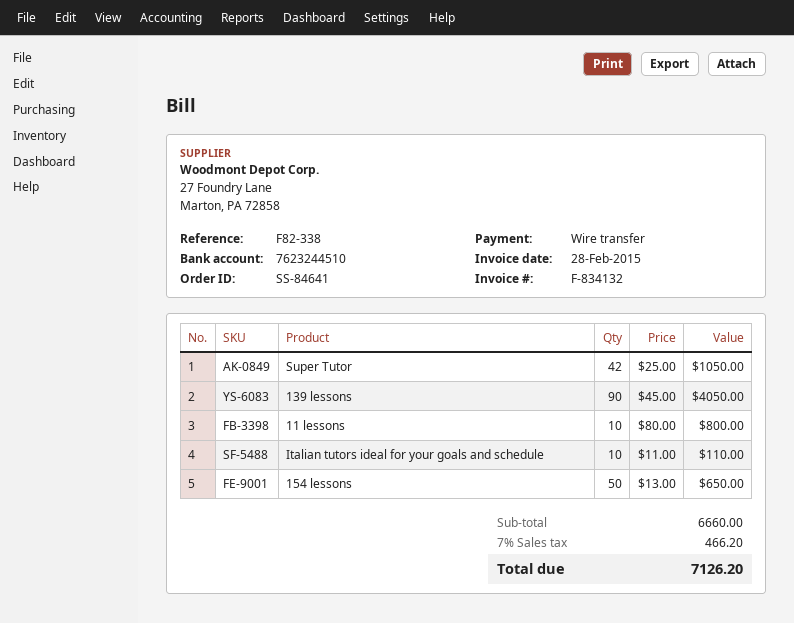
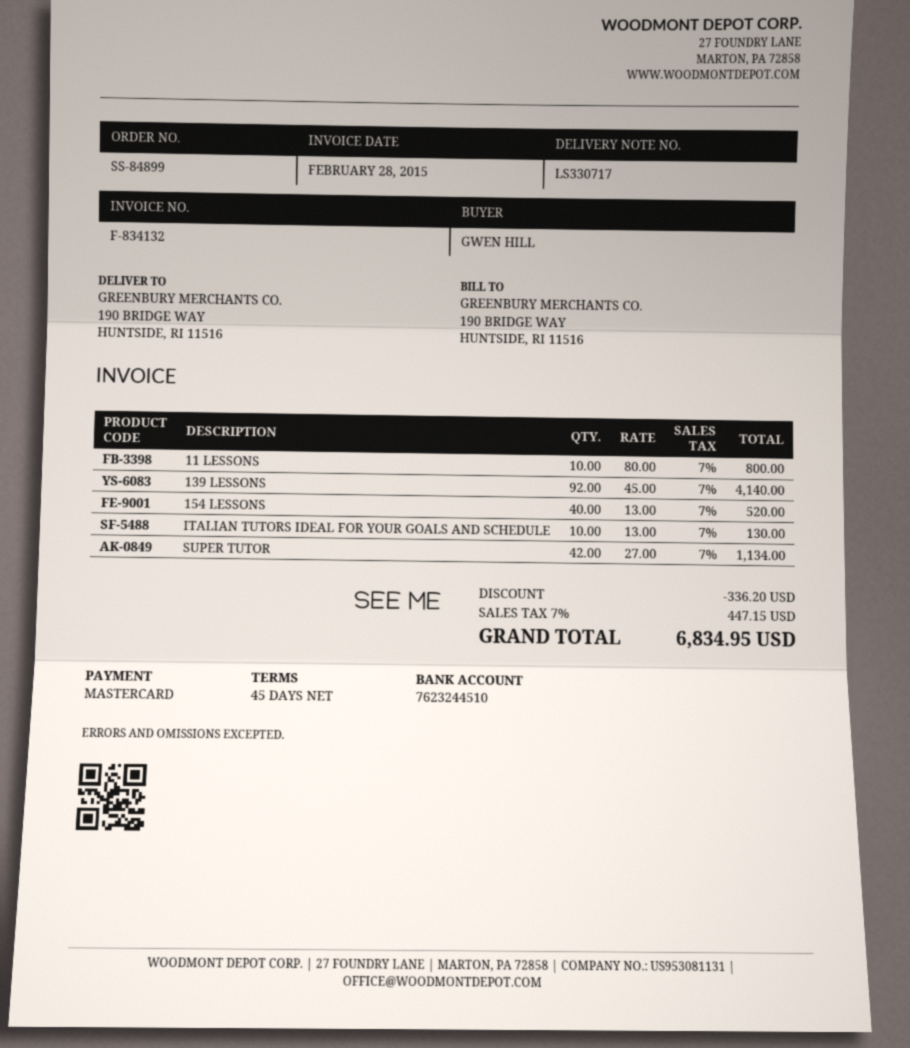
order number: SS-84641 -> SS-84899
payment method: bank transfer -> Mastercard
Super Tutor: 42 x 25.00 = 1050.00 -> 42 x 27.00 = 1134.00
139 lessons: 90 x 45.00 = 4050.00 -> 92 x 45.00 = 4140.00
Italian tutors ideal for your goals and schedule: 10 x 11.00 = 110.00 -> 10 x 13.00 = 130.00
154 lessons: 50 x 13.00 = 650.00 -> 40 x 13.00 = 520.00
discount: none -> 336.20
tax: 7% = 466.20 -> 7% = 447.15
total: 7126.20 -> 6834.95

